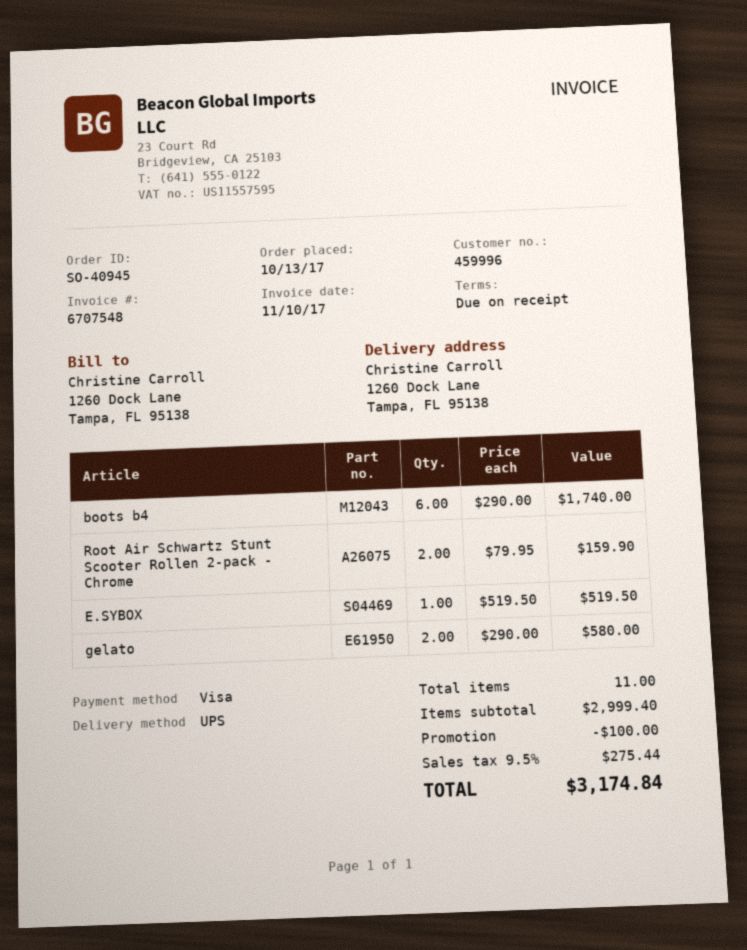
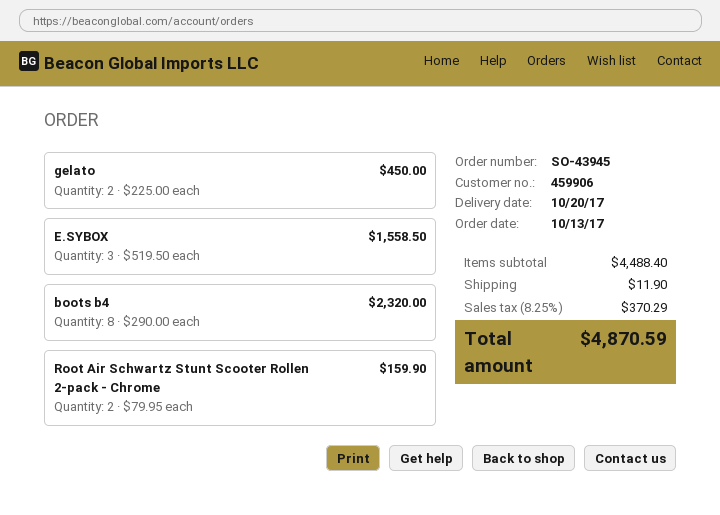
order number: SO-40945 -> SO-43945
customer number: 459996 -> 459906
boots b4: 6 x 290.00 = 1740.00 -> 8 x 290.00 = 2320.00
E.SYBOX: 1 x 519.50 = 519.50 -> 3 x 519.50 = 1558.50
gelato: 2 x 290.00 = 580.00 -> 2 x 225.00 = 450.00
subtotal: 2999.40 -> 4488.40
discount: 100.00 -> none
shipping: none -> 11.90
tax: 9.5% = 275.44 -> 8.25% = 370.29
total: 3174.84 -> 4870.59

